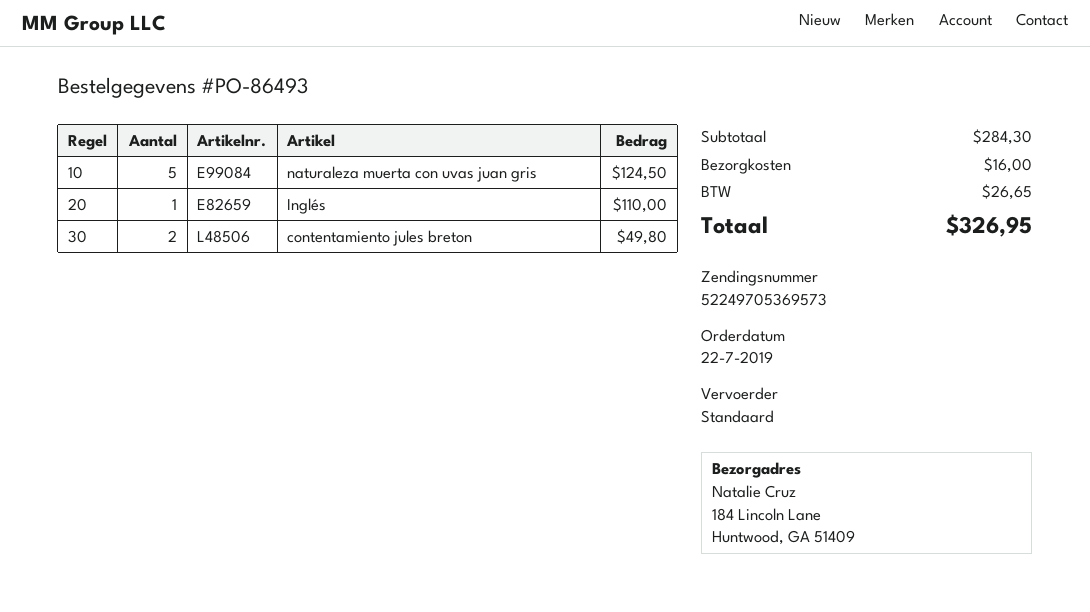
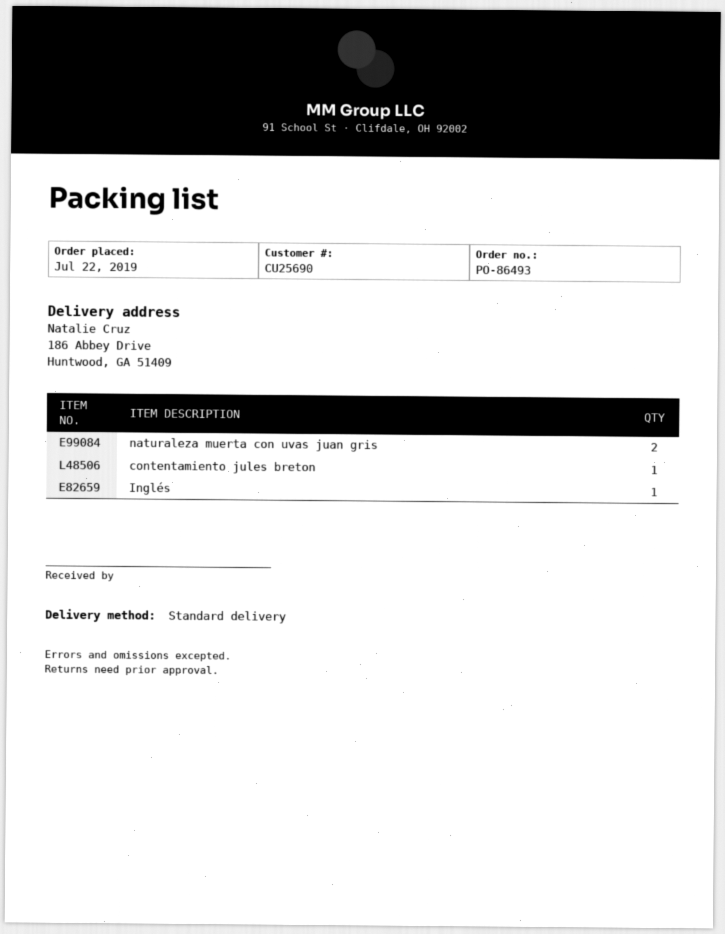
ship to: 184 Lincoln Lane, Huntwood, GA 51409 -> 186 Abbey Drive, Huntwood, GA 51409
naturaleza muerta con uvas juan gris: 5 -> 2
contentamiento jules breton: 2 -> 1

